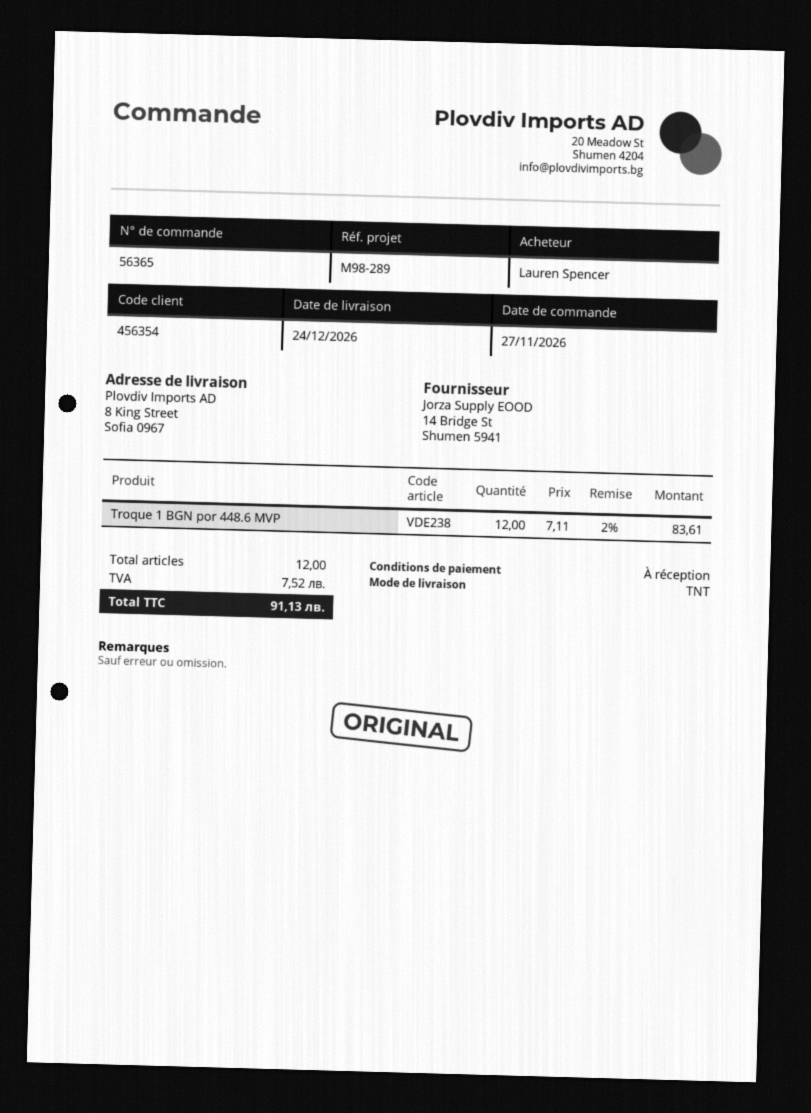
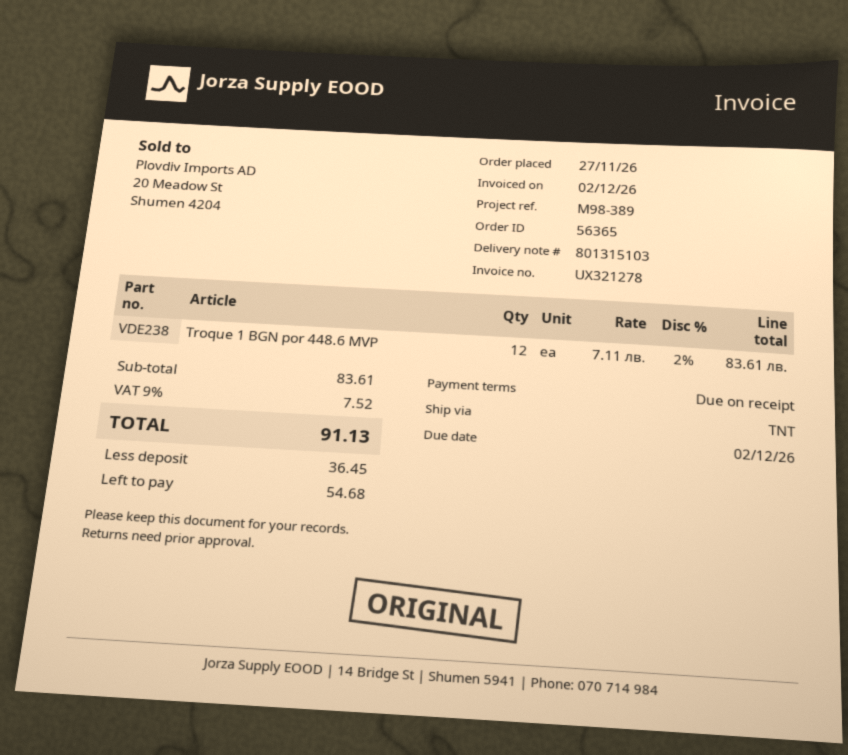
reference: M98-289 -> M98-389

